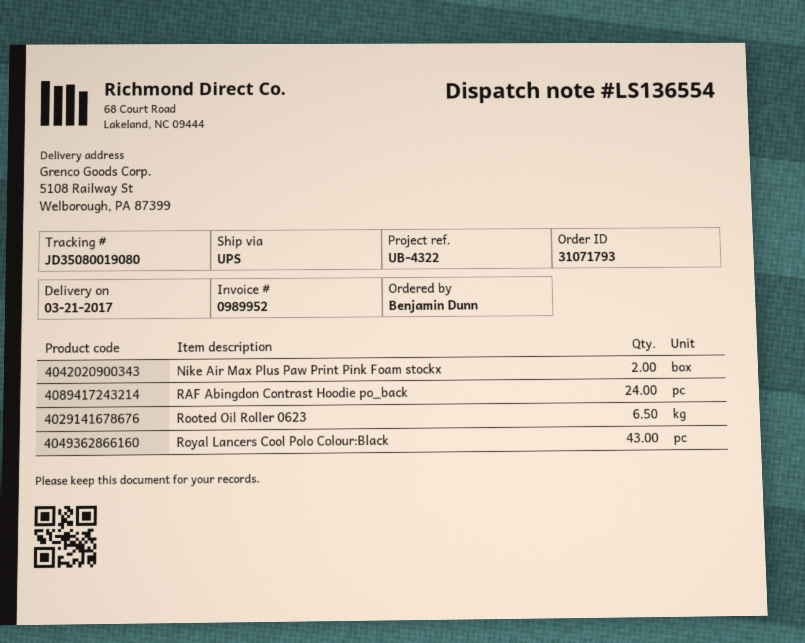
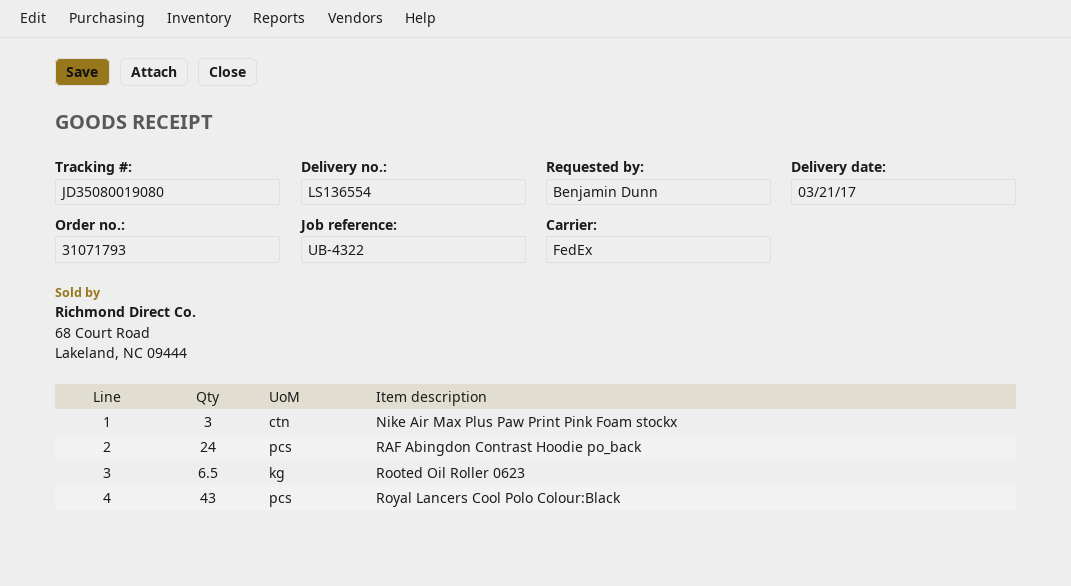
shipping method: UPS -> FedEx
Nike Air Max Plus Paw Print Pink Foam stockx: 2 -> 3

